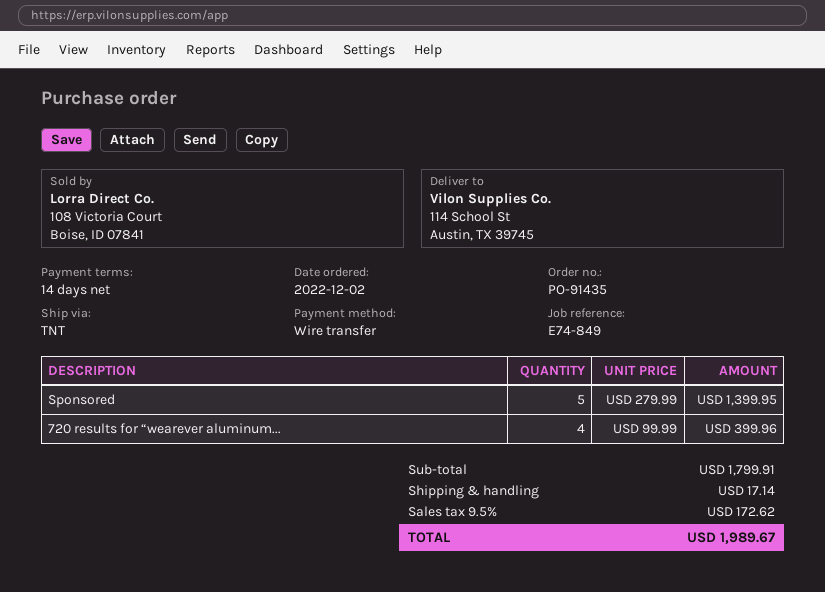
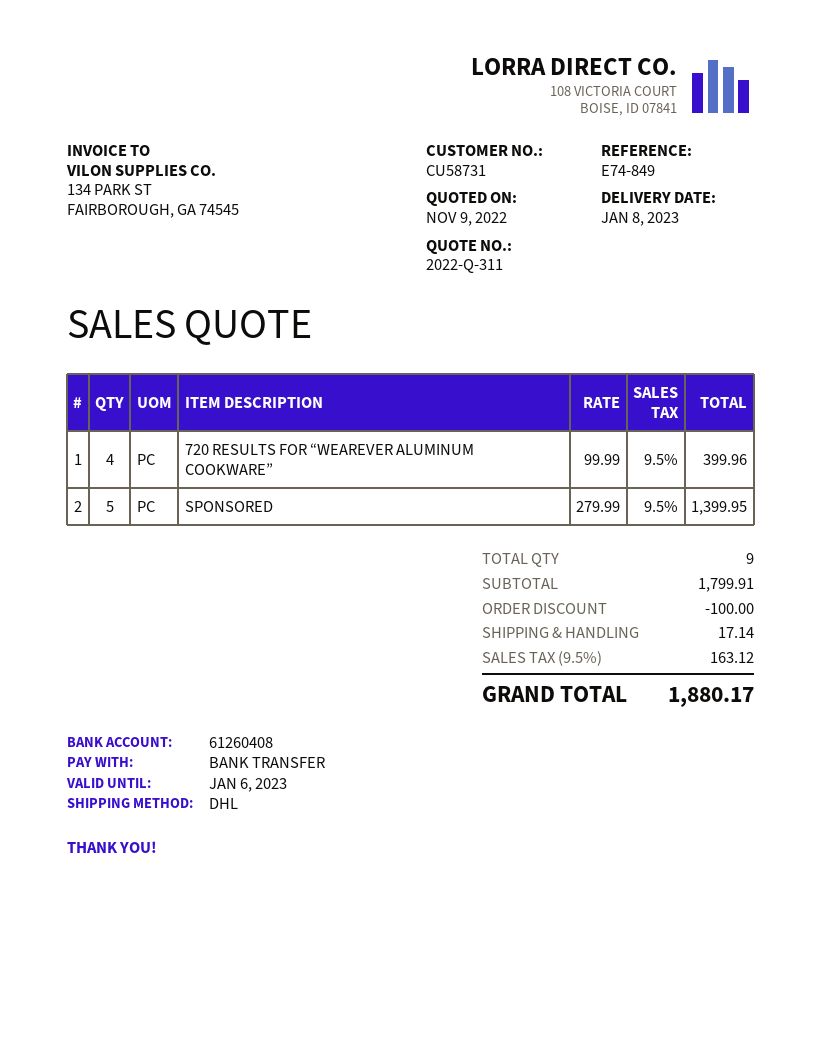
shipping method: TNT -> DHL
discount: none -> 100.00
tax: 9.5% = 172.62 -> 9.5% = 163.12
total: 1989.67 -> 1880.17

